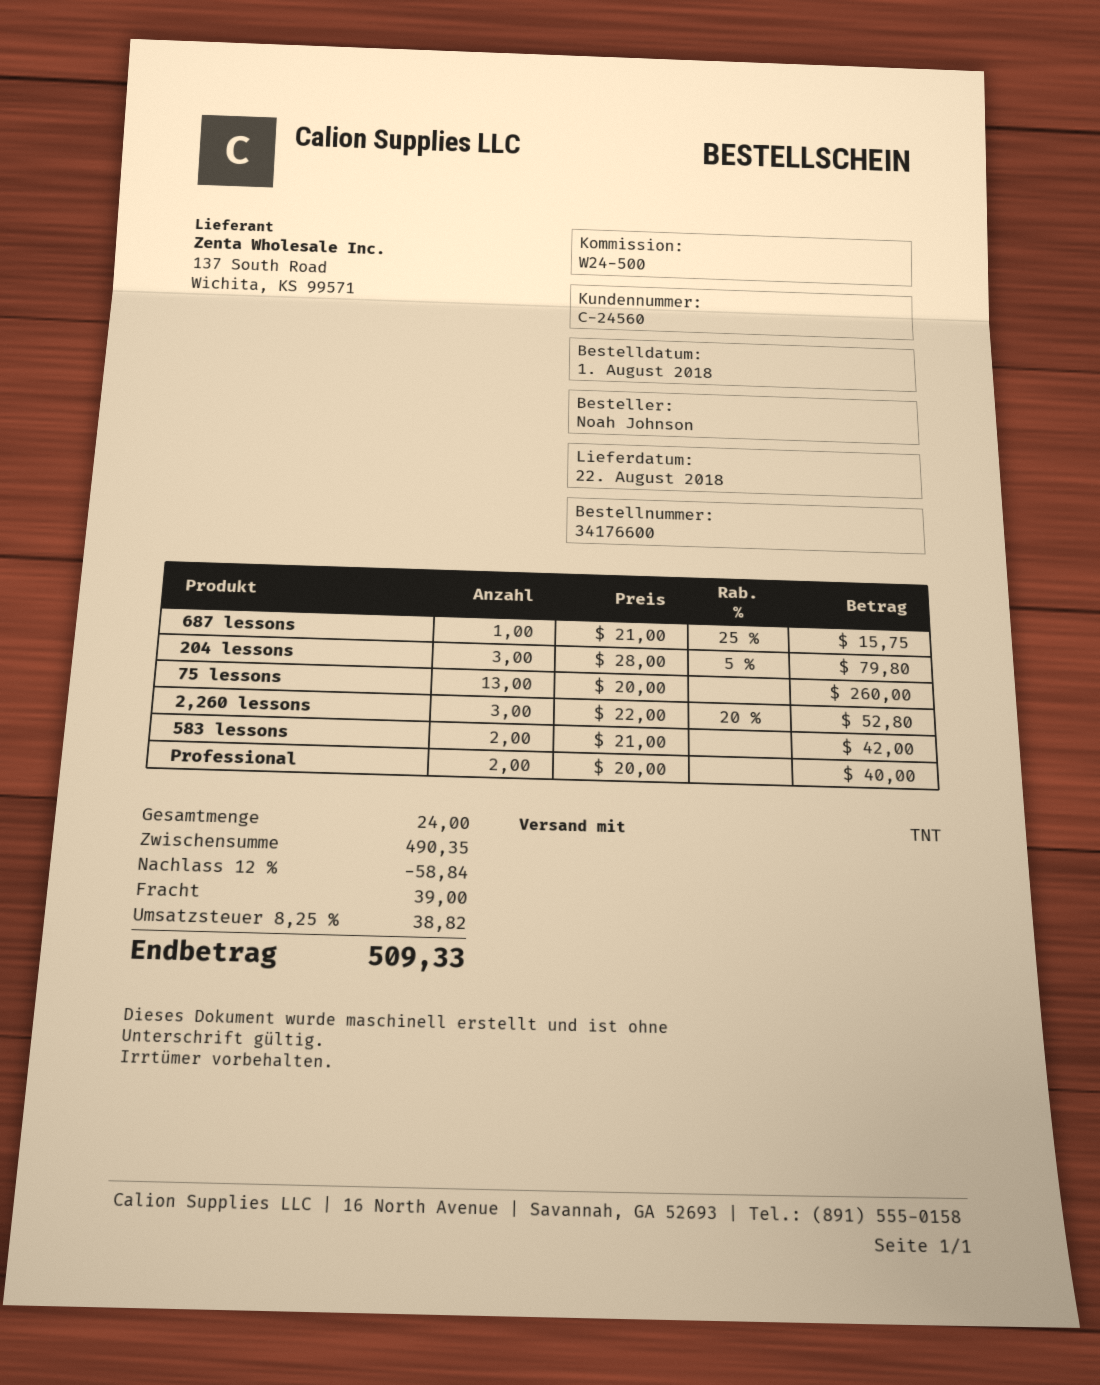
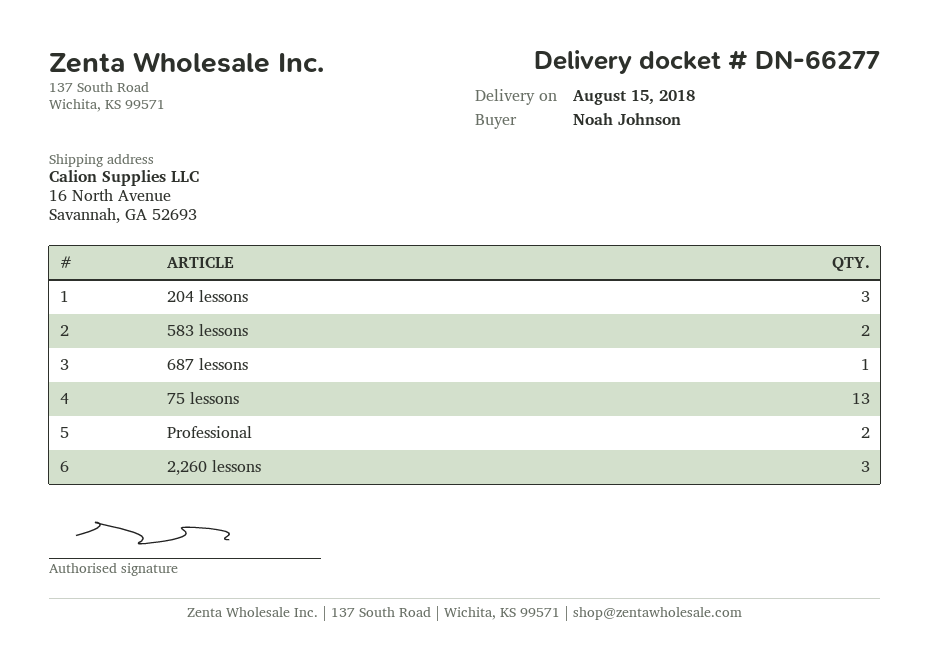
delivery date: 2018-08-22 -> 2018-08-15

